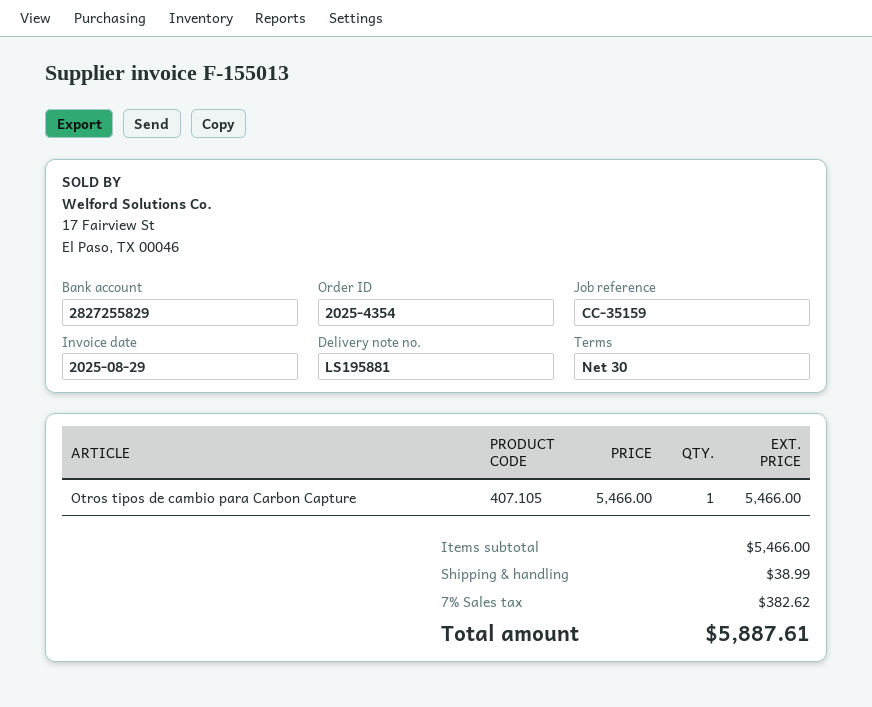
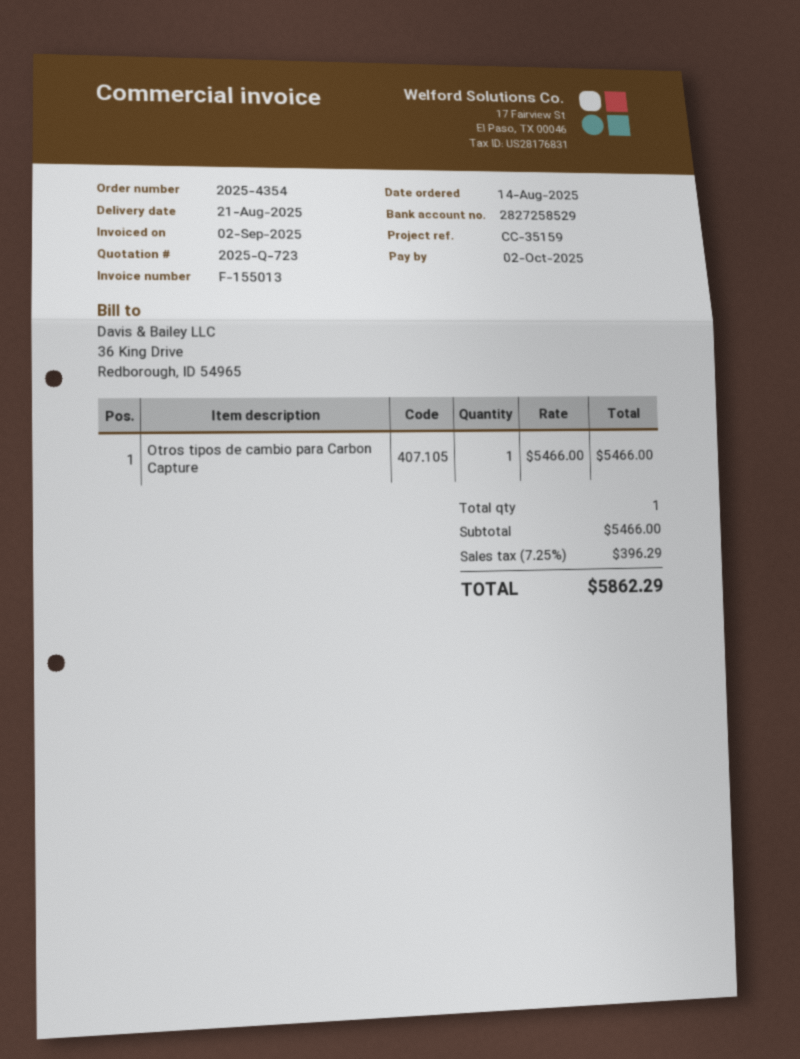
invoice date: 2025-08-29 -> 2025-09-02
bank account: 2827255829 -> 2827258529
shipping: 38.99 -> none
tax: 7% = 382.62 -> 7.25% = 396.29
total: 5887.61 -> 5862.29

